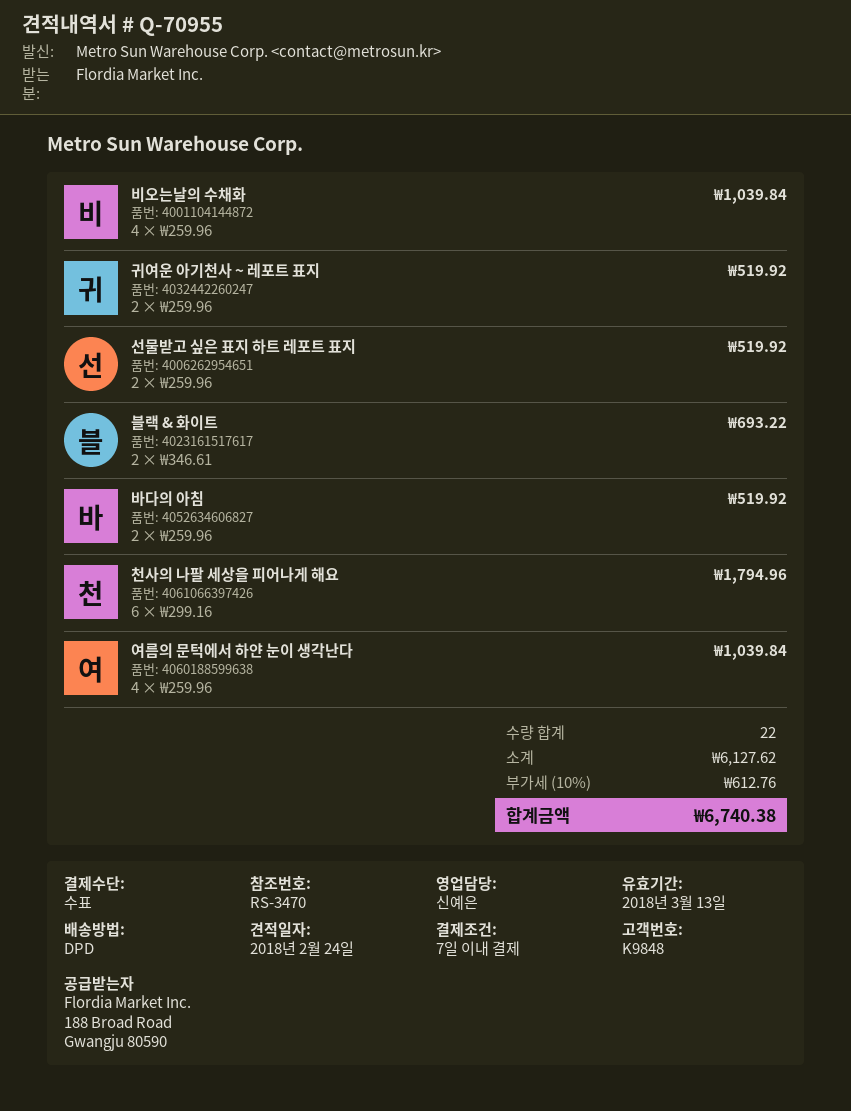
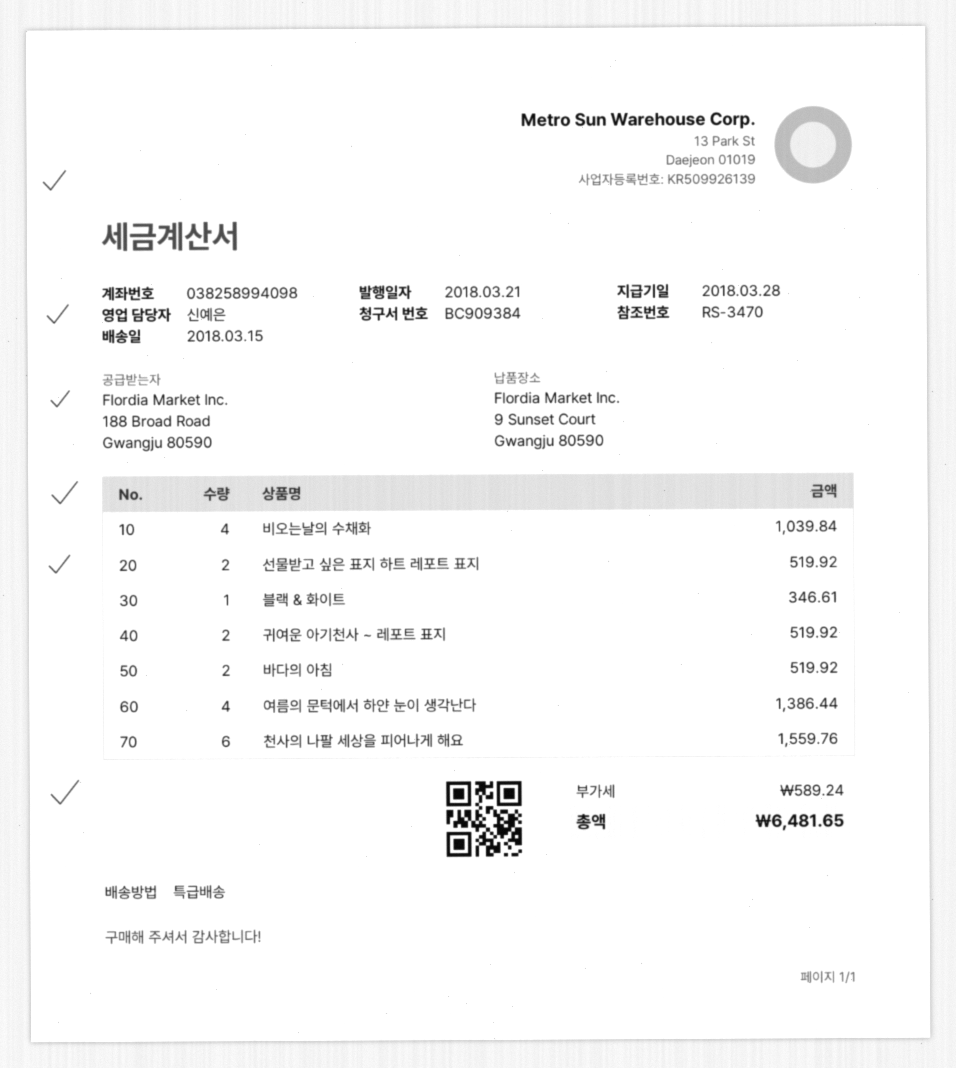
shipping method: DPD -> express
블랙 & 화이트: 2 for 693.22 -> 1 for 346.61
천사의 나팔 세상을 피어나게 해요: 6 for 1794.96 -> 6 for 1559.76
여름의 문턱에서 하얀 눈이 생각난다: 4 for 1039.84 -> 4 for 1386.44
tax: 612.76 -> 589.24
total: 6740.38 -> 6481.65

